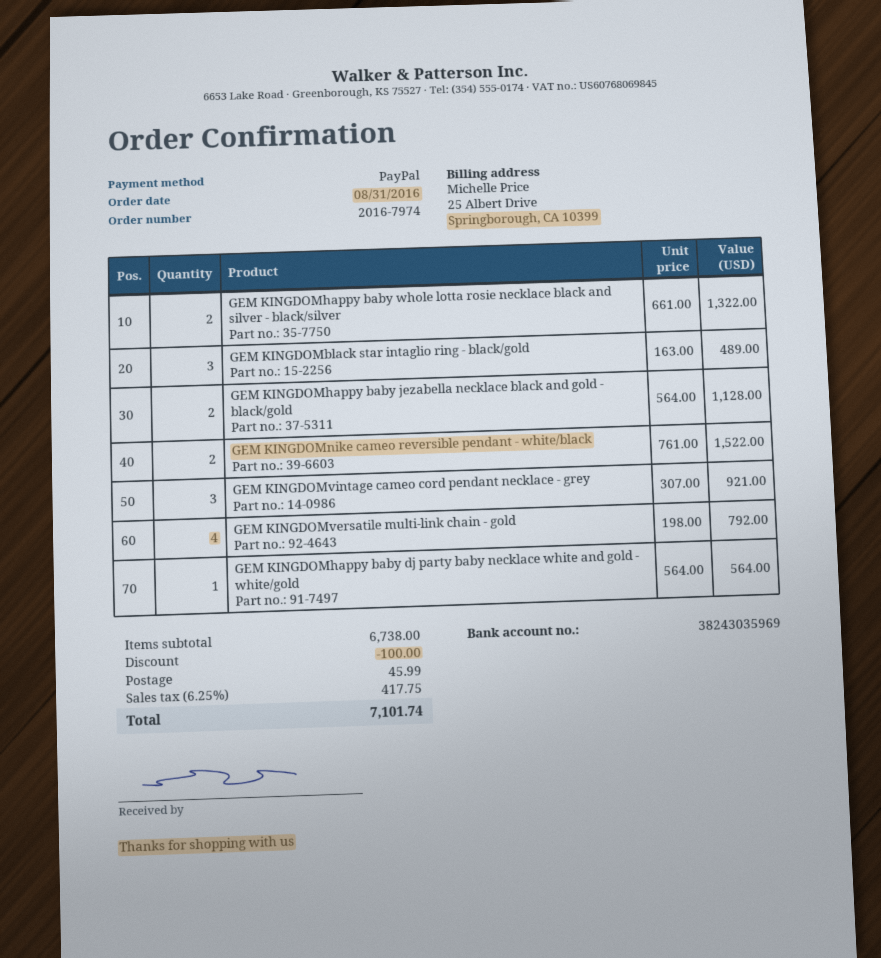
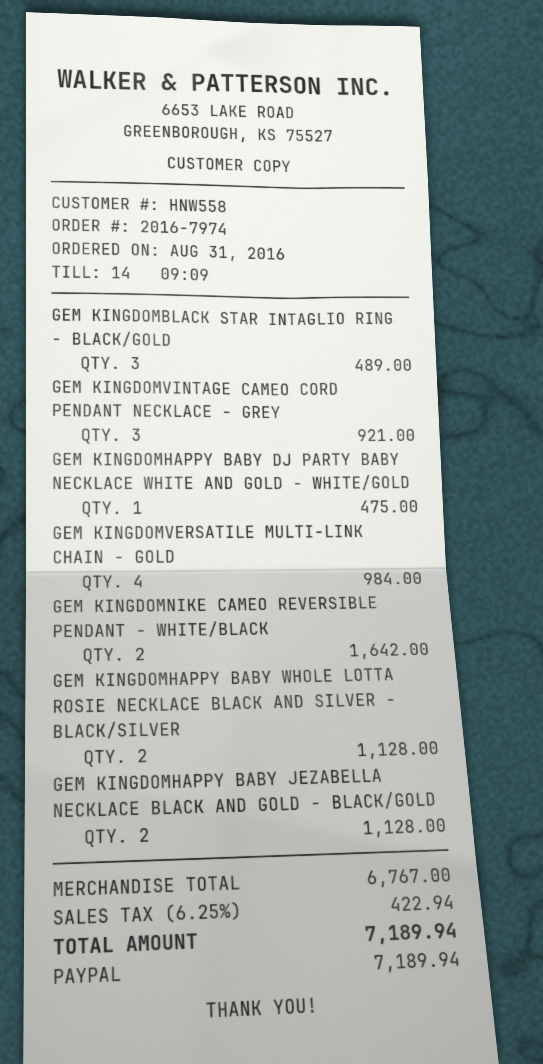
GEM KINGDOMhappy baby whole lotta rosie necklace black and silver - black/silver: 2 for 1322.00 -> 2 for 1128.00
GEM KINGDOMnike cameo reversible pendant - white/black: 2 for 1522.00 -> 2 for 1642.00
GEM KINGDOMversatile multi-link chain - gold: 4 for 792.00 -> 4 for 984.00
GEM KINGDOMhappy baby dj party baby necklace white and gold - white/gold: 1 for 564.00 -> 1 for 475.00
subtotal: 6738.00 -> 6767.00
discount: 100.00 -> none
shipping: 45.99 -> none
tax: 6.25% = 417.75 -> 6.25% = 422.94
total: 7101.74 -> 7189.94

